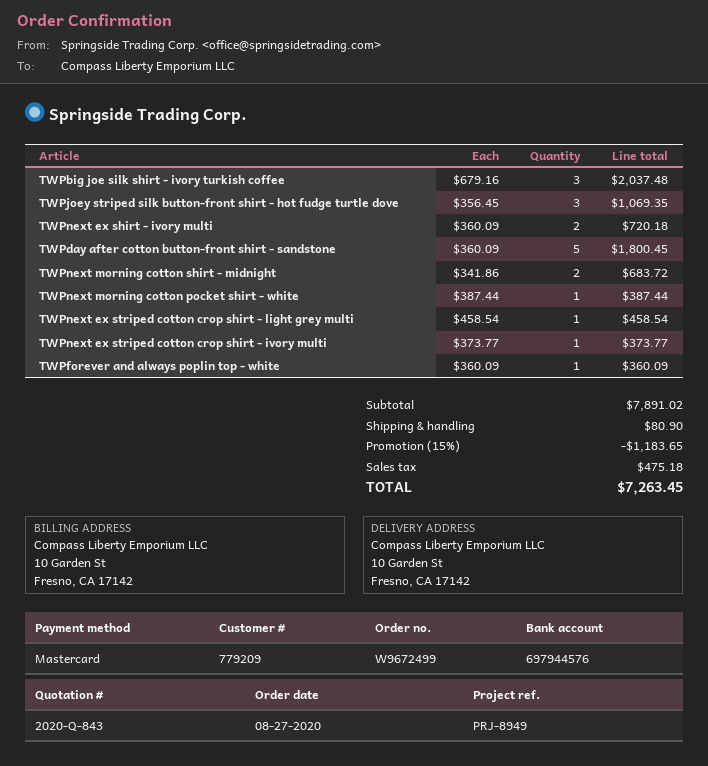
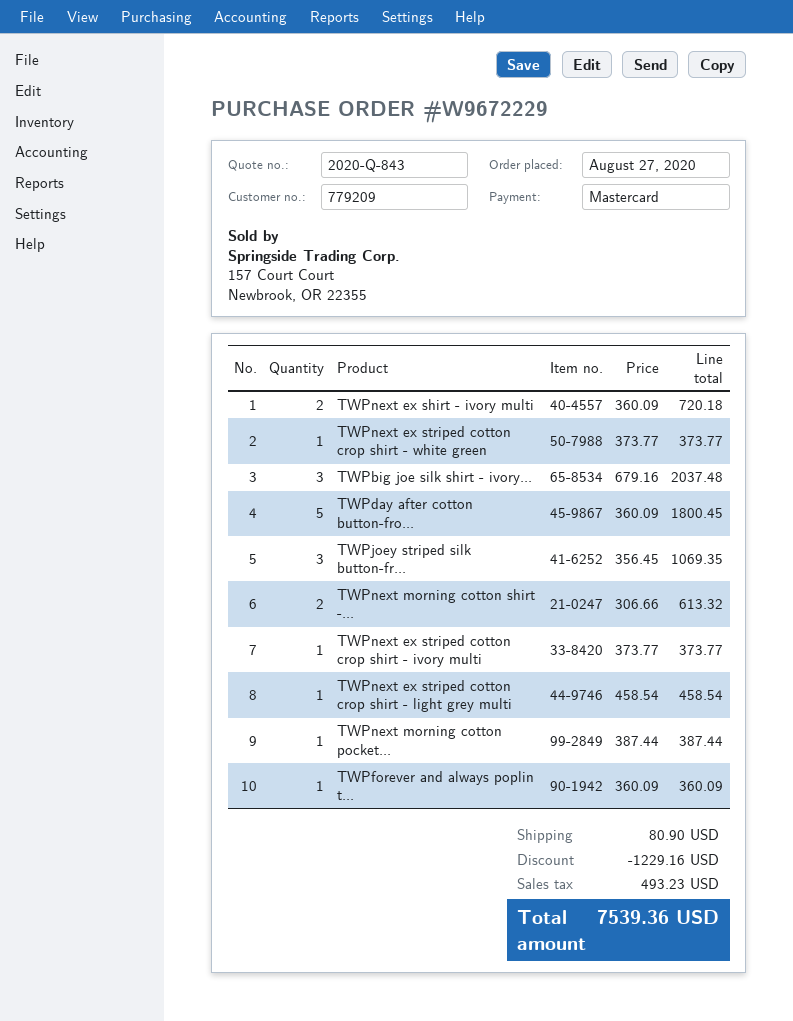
order number: W9672499 -> W9672229
TWPnext morning cotton shirt - midnight: 2 x 341.86 = 683.72 -> 2 x 306.66 = 613.32
TWPnext ex striped cotton crop shirt - white green: none -> 1 x 373.77 = 373.77
discount: 1183.65 -> 1229.16
tax: 475.18 -> 493.23
total: 7263.45 -> 7539.36

